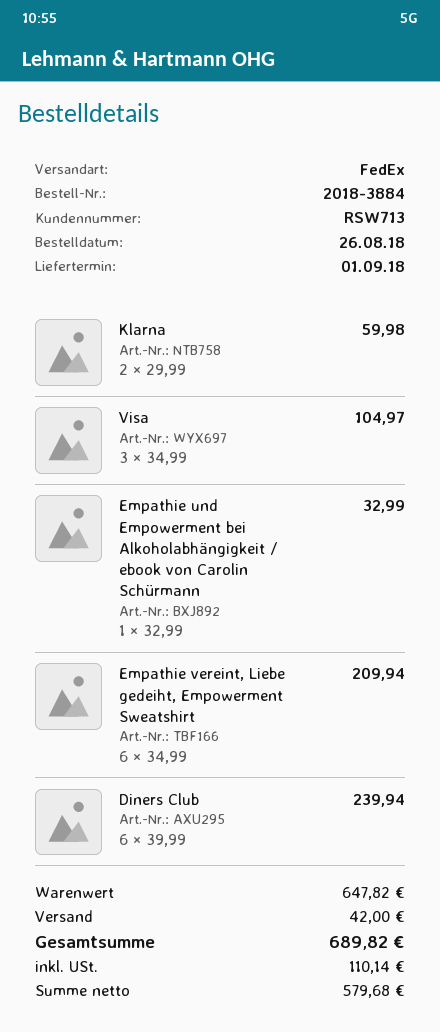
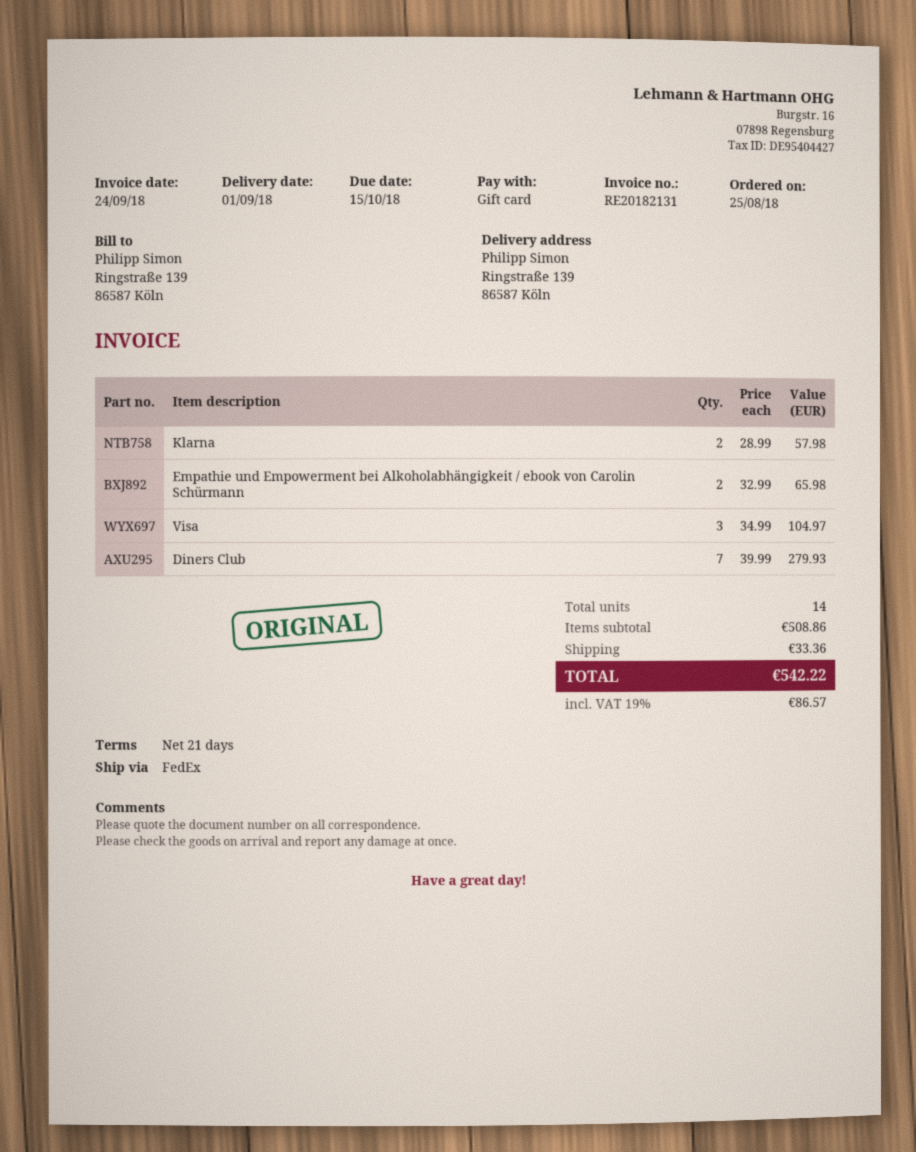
order date: 2018-08-26 -> 2018-08-25
Klarna: 2 x 29.99 = 59.98 -> 2 x 28.99 = 57.98
Empathie und Empowerment bei Alkoholabhängigkeit / ebook von Carolin Schürmann: 1 x 32.99 = 32.99 -> 2 x 32.99 = 65.98
Empathie vereint, Liebe gedeiht, Empowerment Sweatshirt: 6 x 34.99 = 209.94 -> none
Diners Club: 6 x 39.99 = 239.94 -> 7 x 39.99 = 279.93
subtotal: 647.82 -> 508.86
shipping: 42.00 -> 33.36
tax: 110.14 -> 86.57
total: 689.82 -> 542.22

